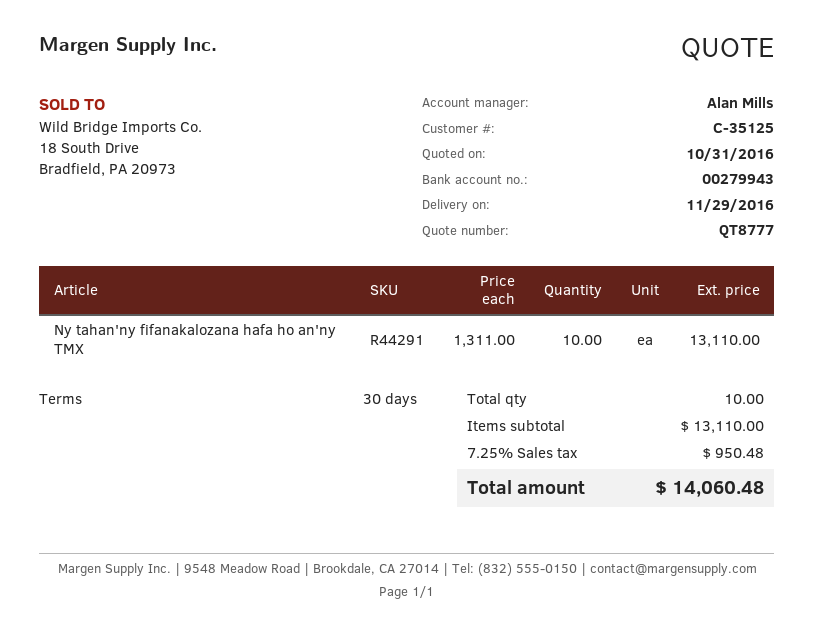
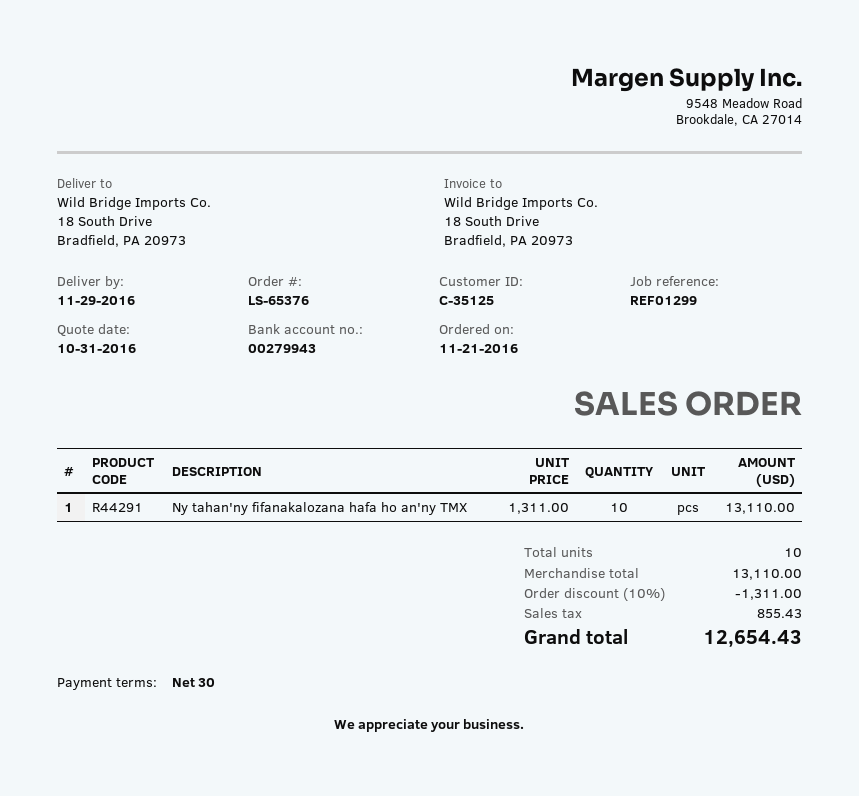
discount: none -> 10% = 1311.00
tax: 950.48 -> 855.43
total: 14060.48 -> 12654.43

